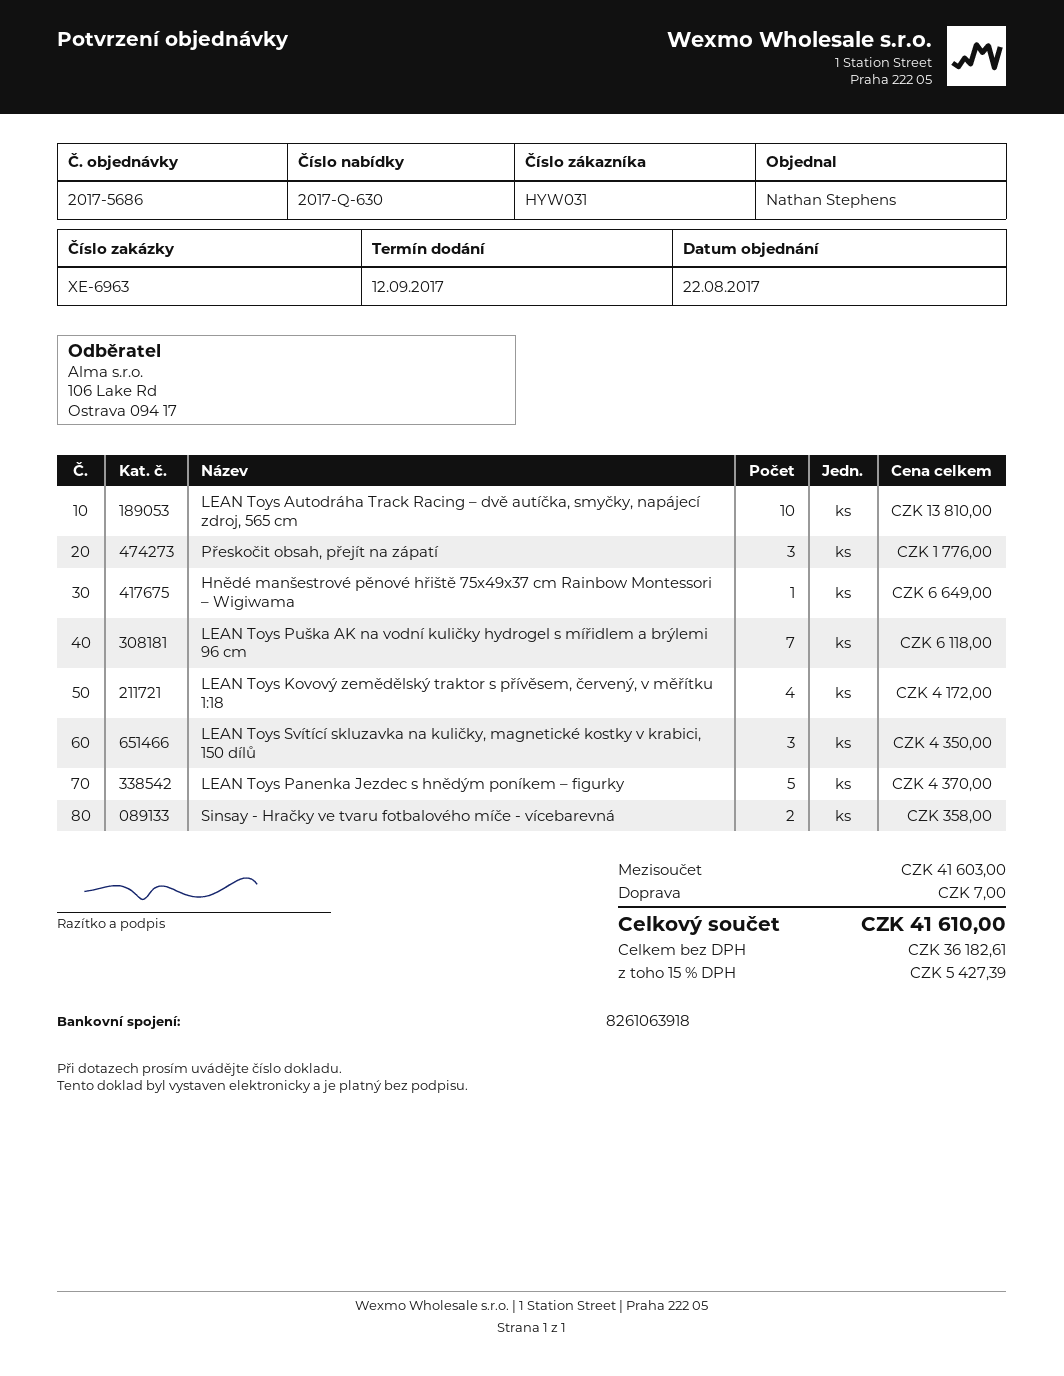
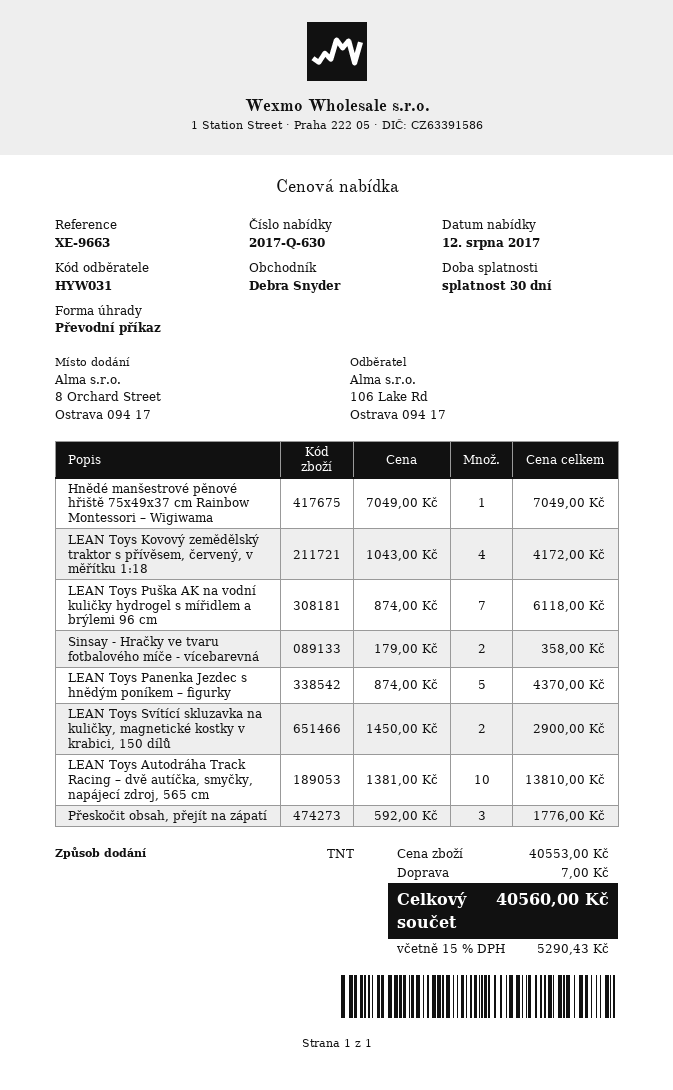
reference: XE-6963 -> XE-9663
Hnědé manšestrové pěnové hřiště 75x49x37 cm Rainbow Montessori – Wigiwama: 1 for 6649.00 -> 1 for 7049.00
LEAN Toys Svítící skluzavka na kuličky, magnetické kostky v krabici, 150 dílů: 3 for 4350.00 -> 2 for 2900.00
subtotal: 41603.00 -> 40553.00
tax: 15% = 5427.39 -> 15% = 5290.43
total: 41610.00 -> 40560.00

